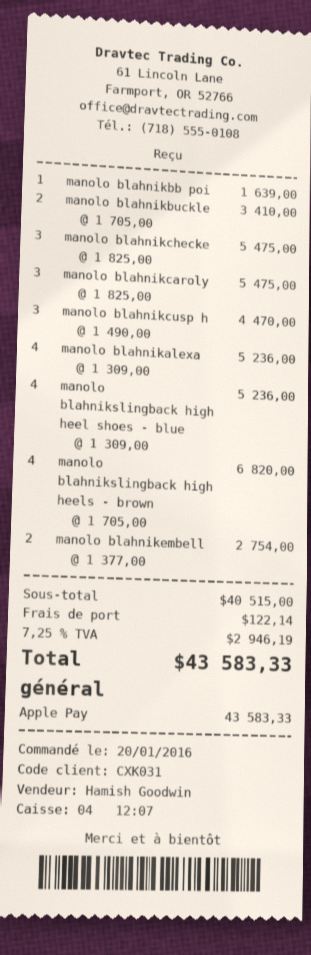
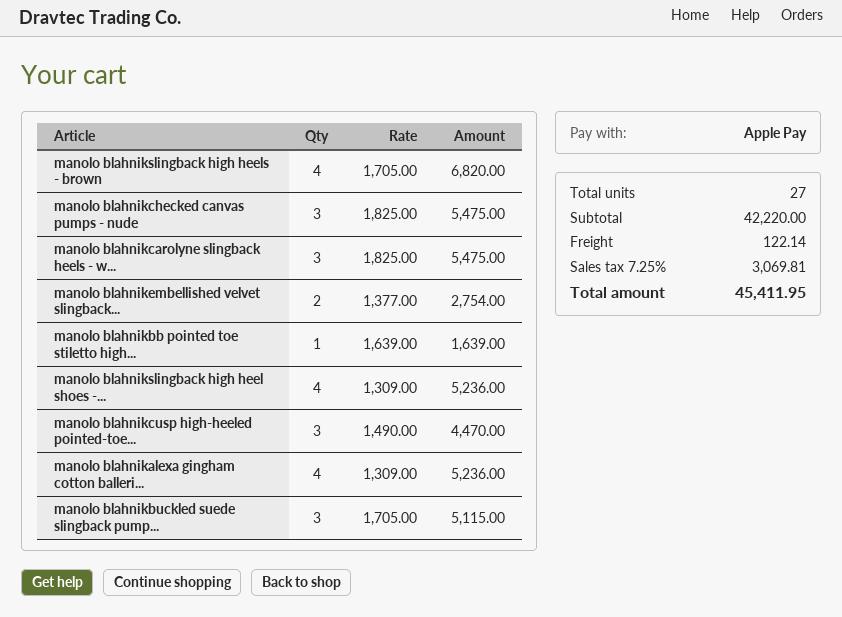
manolo blahnikbuckle: 2 x 1705.00 = 3410.00 -> 3 x 1705.00 = 5115.00
subtotal: 40515.00 -> 42220.00
tax: 7.25% = 2946.19 -> 7.25% = 3069.81
total: 43583.33 -> 45411.95

